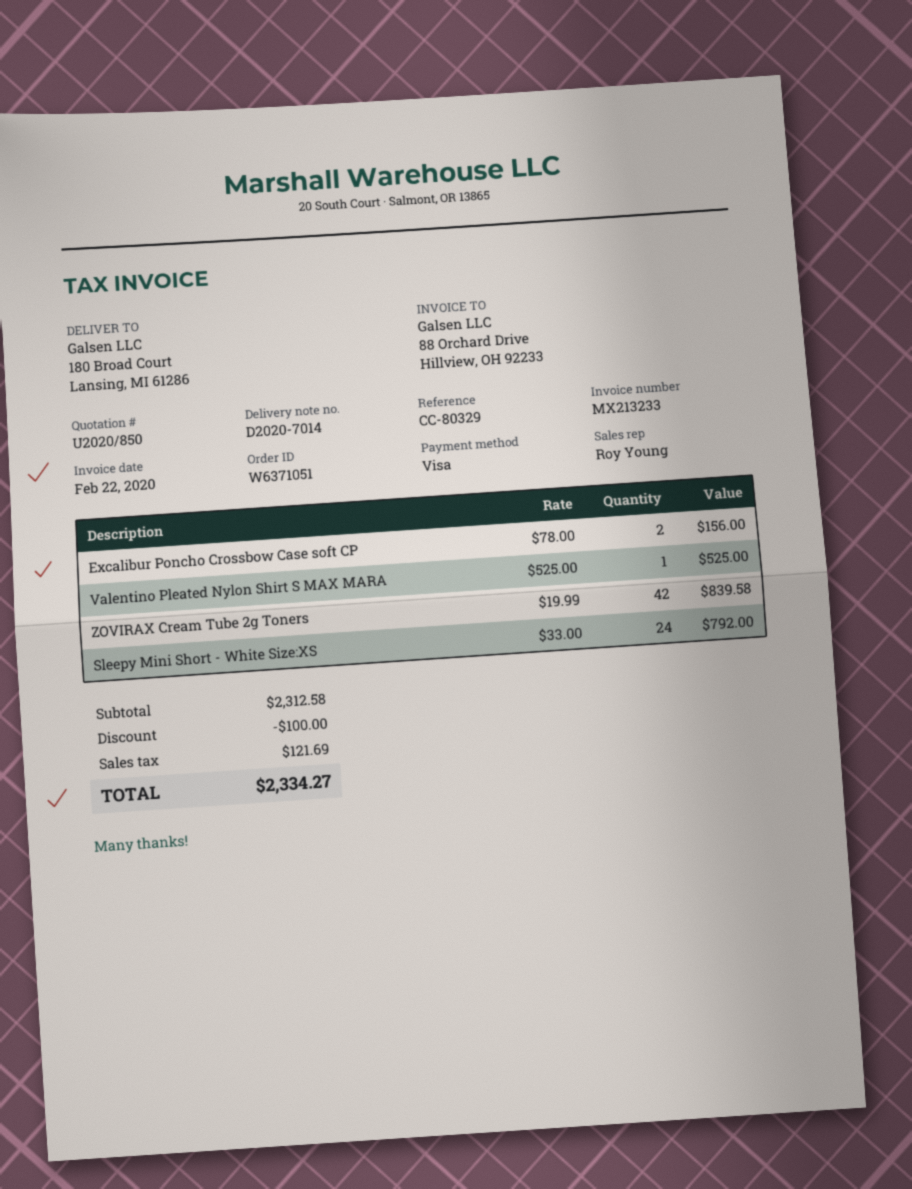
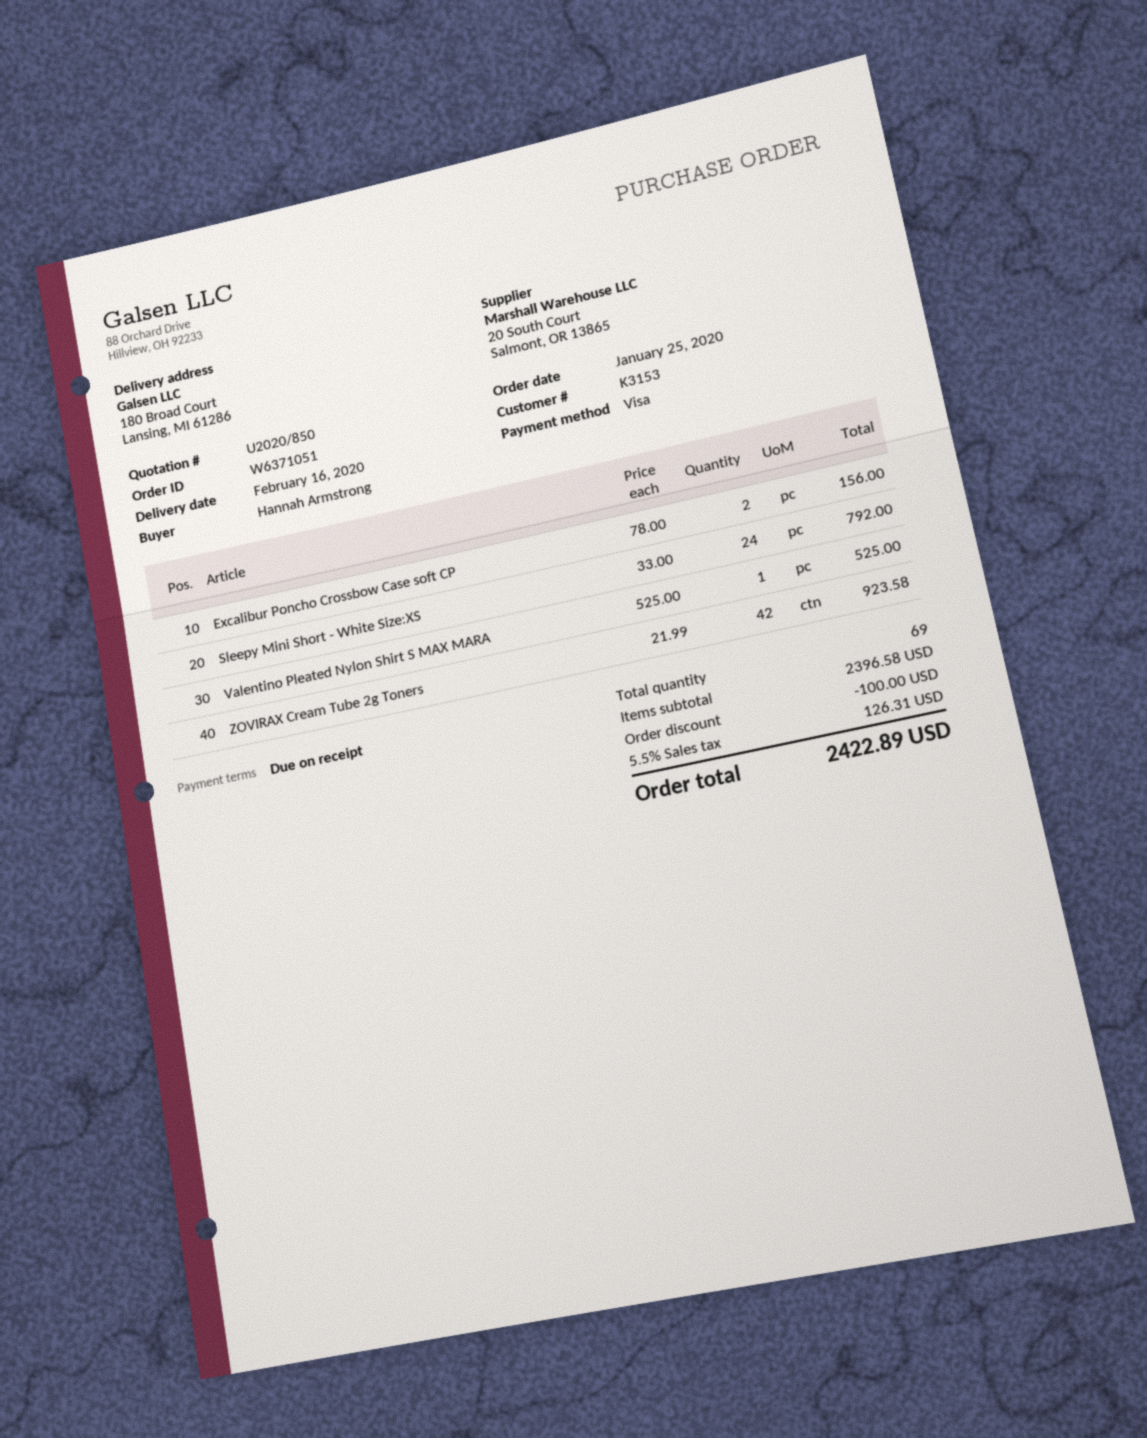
ZOVIRAX Cream Tube 2g Toners: 42 x 19.99 = 839.58 -> 42 x 21.99 = 923.58
subtotal: 2312.58 -> 2396.58
tax: 121.69 -> 126.31
total: 2334.27 -> 2422.89

